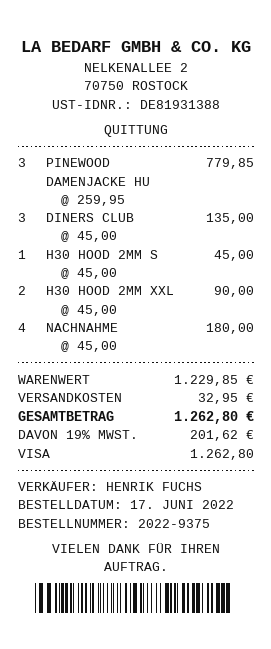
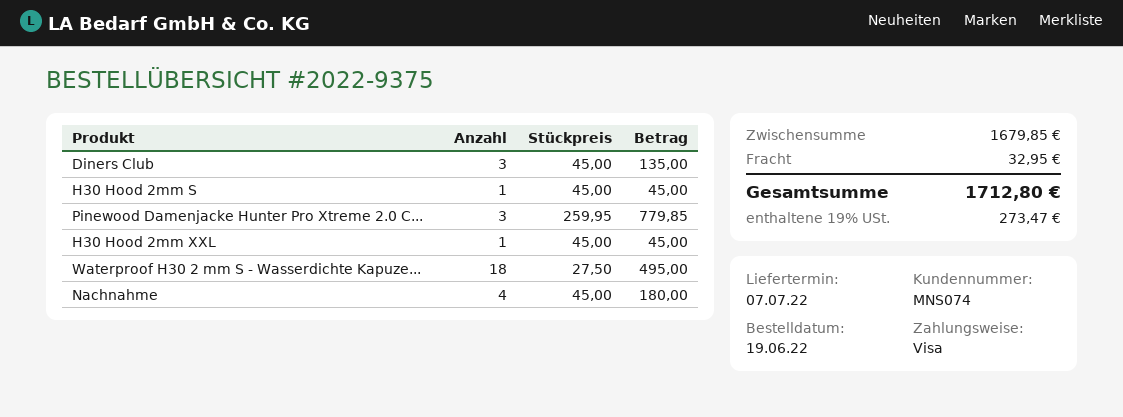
order date: 2022-06-17 -> 2022-06-19
H30 HOOD 2MM XXL: 2 x 45.00 = 90.00 -> 1 x 45.00 = 45.00
Waterproof H30 2 mm S - Wasserdichte Kapuze...: none -> 18 x 27.50 = 495.00
subtotal: 1229.85 -> 1679.85
tax: 19% = 201.62 -> 19% = 273.47
total: 1262.80 -> 1712.80

